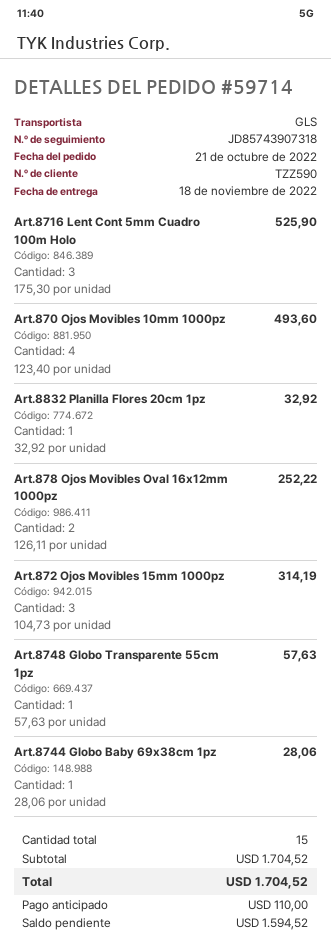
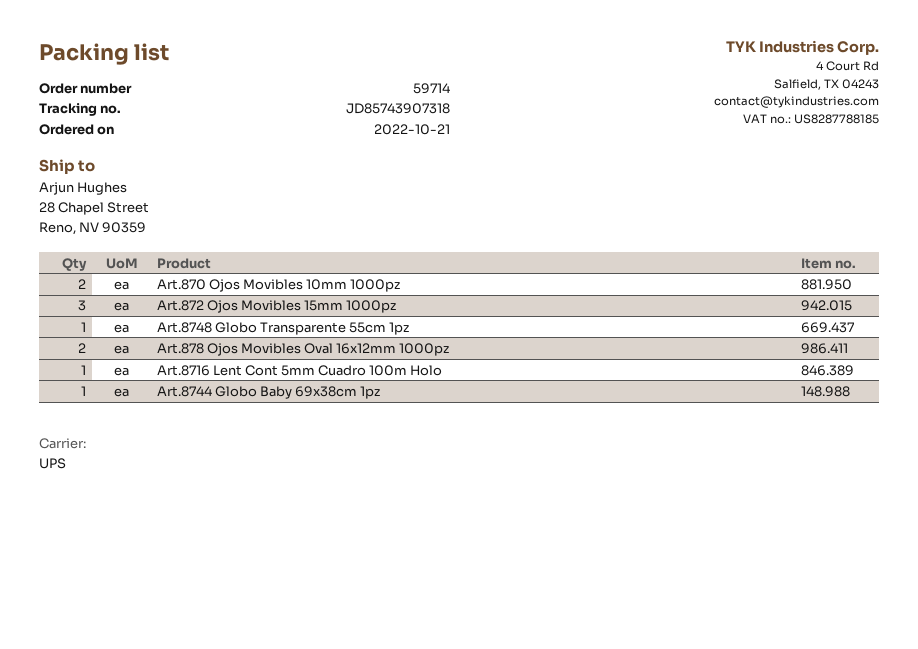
shipping method: GLS -> UPS
Art.8716 Lent Cont 5mm Cuadro 100m Holo: 3 -> 1
Art.870 Ojos Movibles 10mm 1000pz: 4 -> 2
Art.8832 Planilla Flores 20cm 1pz: 1 -> none

